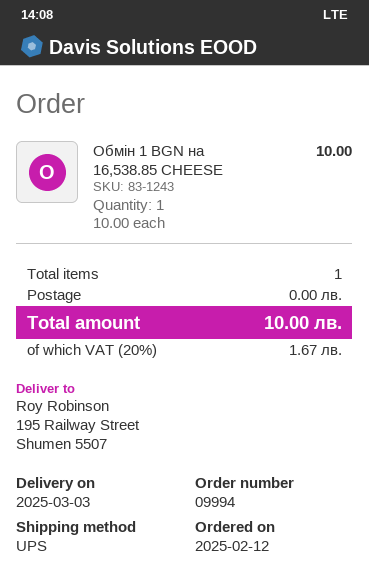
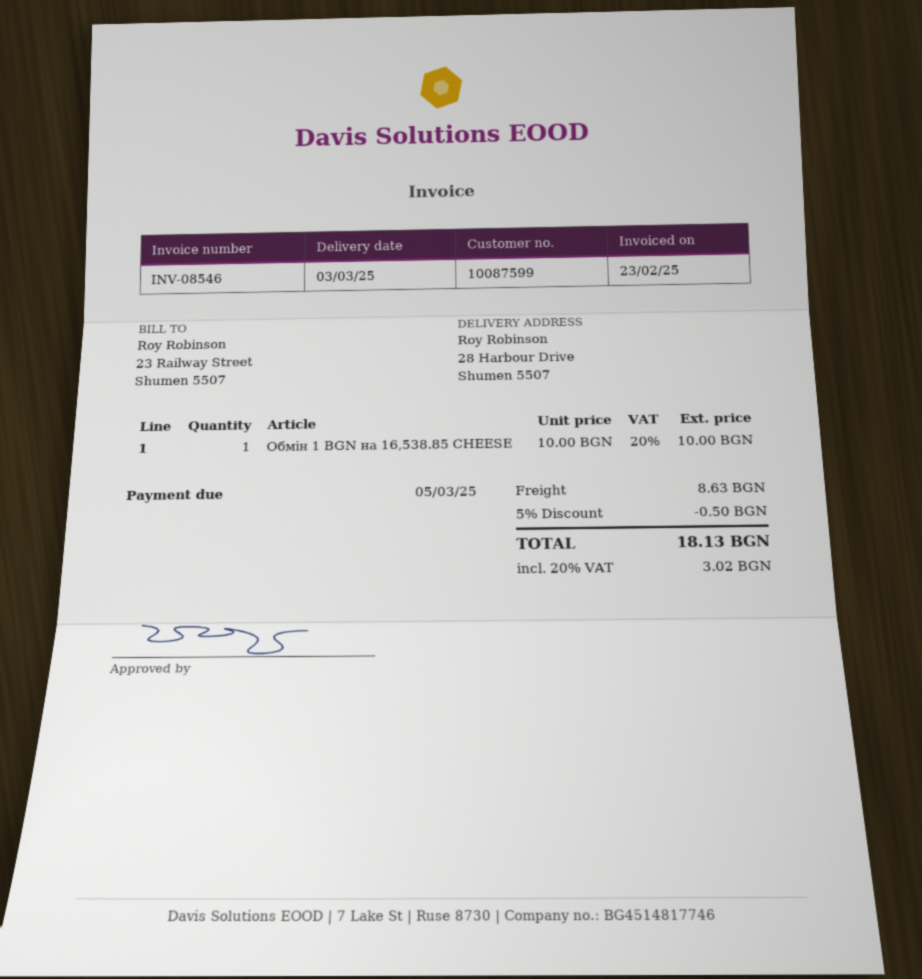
ship to: 195 Railway Street, Shumen 5507 -> 28 Harbour Drive, Shumen 5507
discount: none -> 5% = 0.50
shipping: 0.00 -> 8.63
tax: 20% = 1.67 -> 20% = 3.02
total: 10.00 -> 18.13

